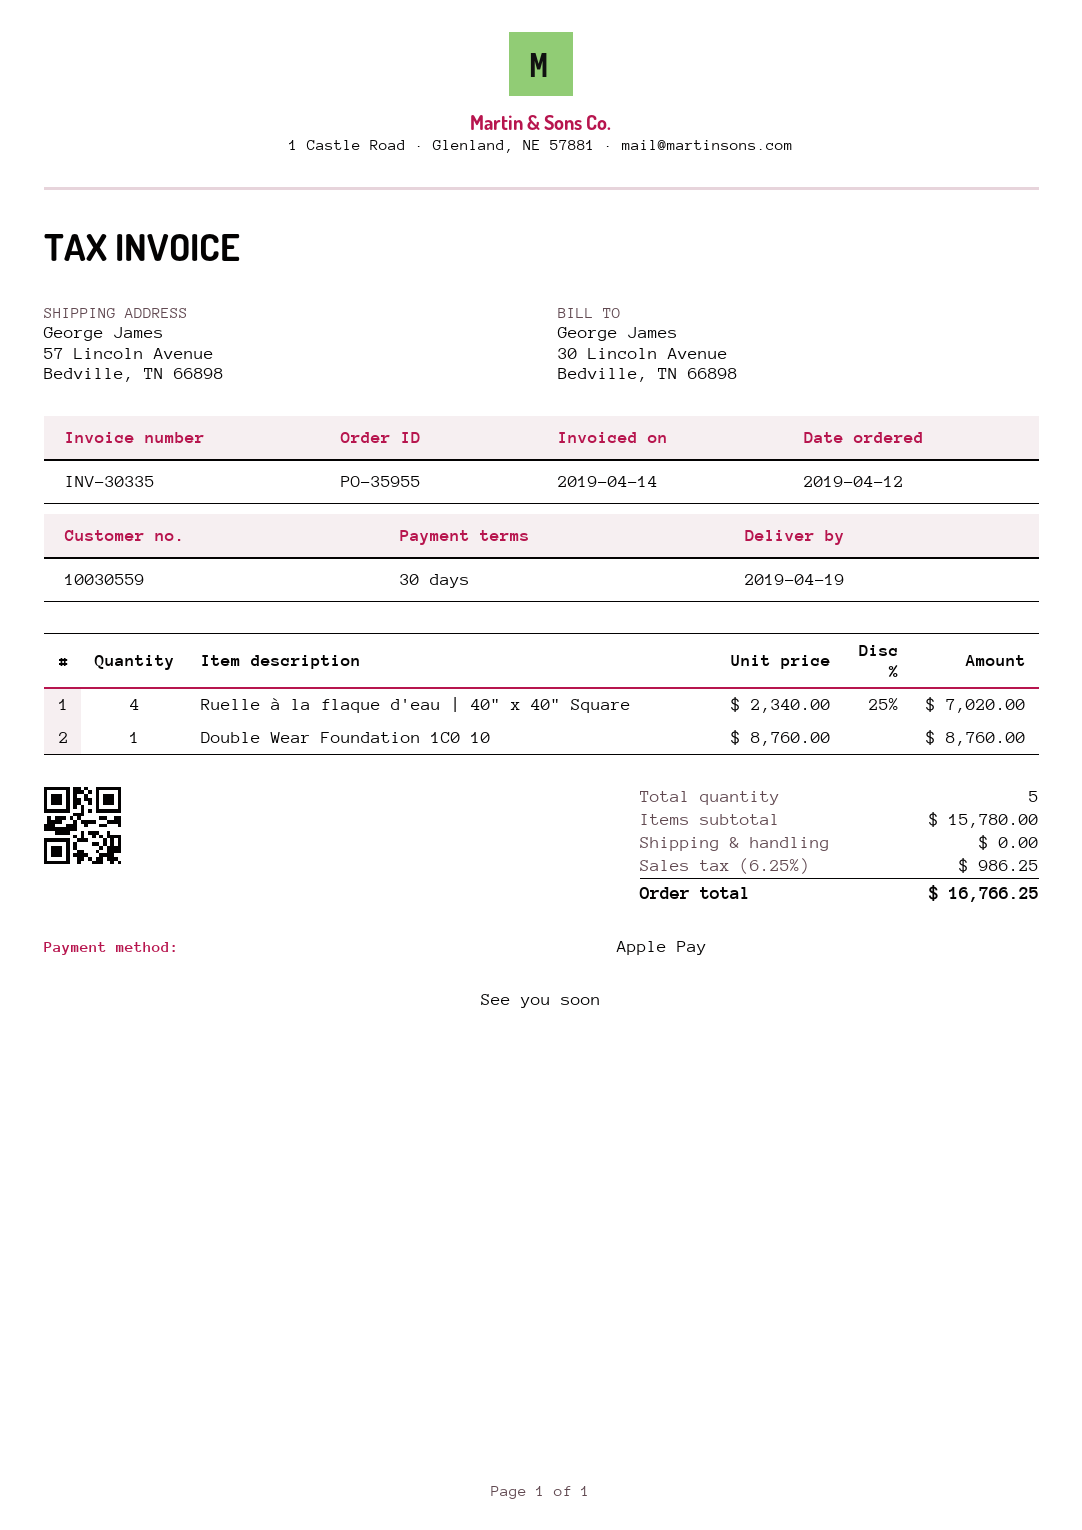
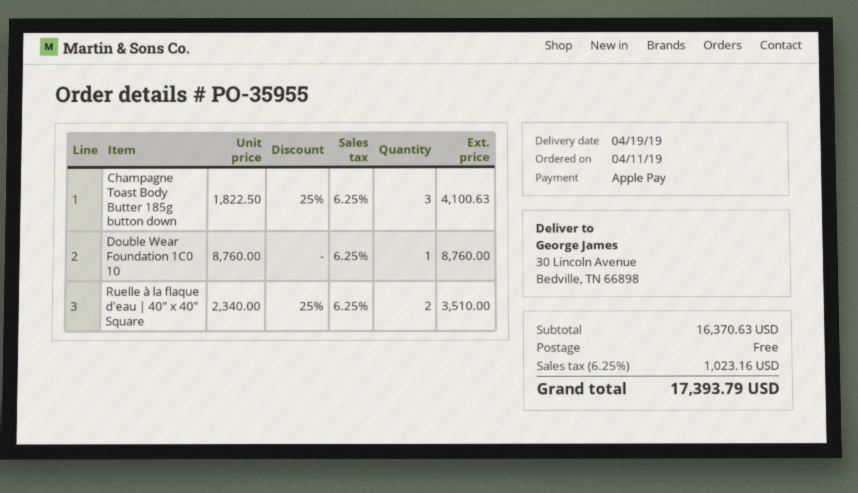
order date: 2019-04-12 -> 2019-04-11
ship to: 57 Lincoln Avenue, Bedville, TN 66898 -> 30 Lincoln Avenue, Bedville, TN 66898
Ruelle à la flaque d'eau | 40" x 40" Square: 4 x 2340.00 - 25% = 7020.00 -> 2 x 2340.00 - 25% = 3510.00
Champagne Toast Body Butter 185g button down: none -> 3 x 1822.50 - 25% = 4100.63
subtotal: 15780.00 -> 16370.63
tax: 6.25% = 986.25 -> 6.25% = 1023.16
total: 16766.25 -> 17393.79

